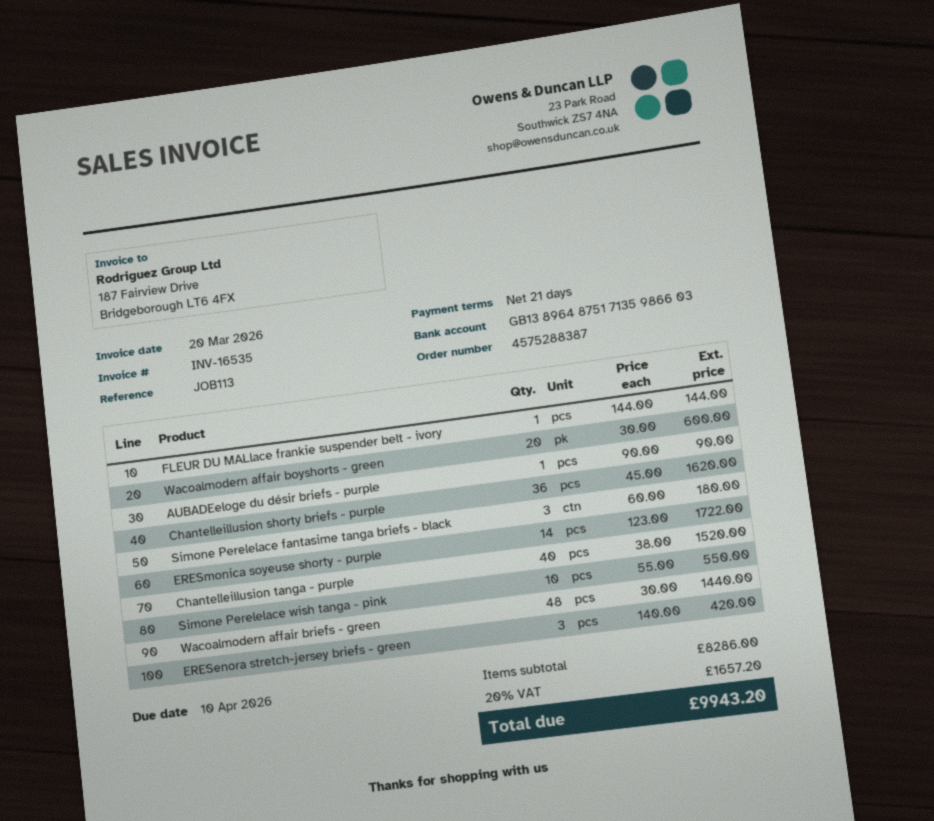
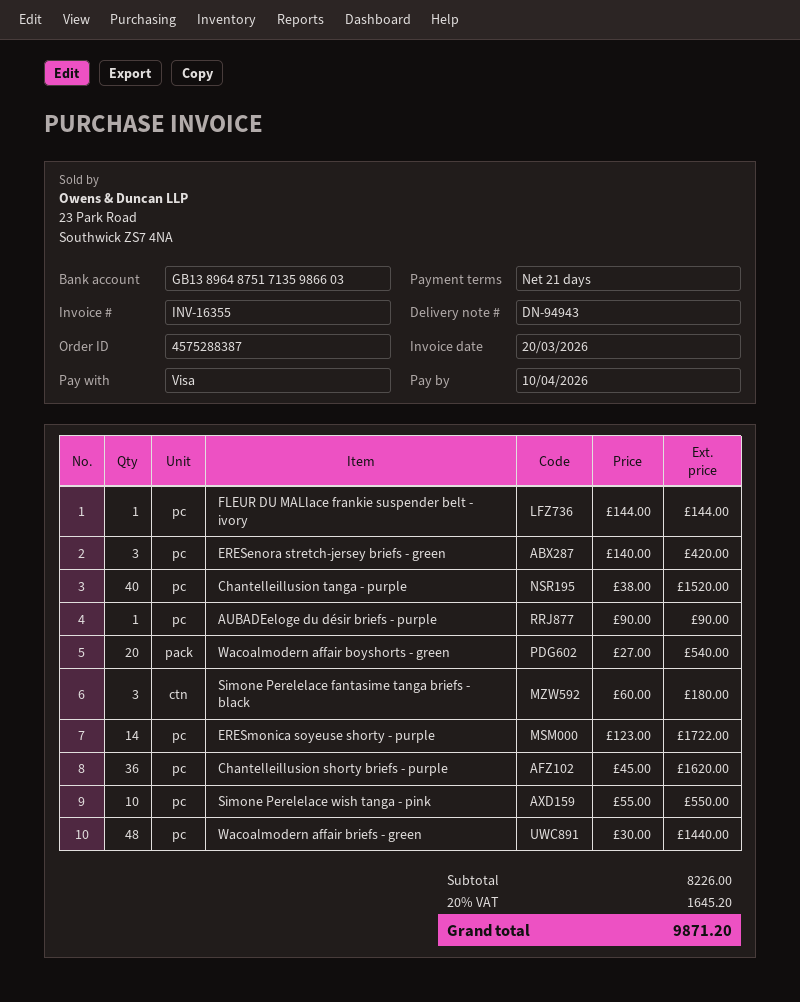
invoice number: INV-16535 -> INV-16355
Wacoalmodern affair boyshorts - green: 20 x 30.00 = 600.00 -> 20 x 27.00 = 540.00
subtotal: 8286.00 -> 8226.00
tax: 20% = 1657.20 -> 20% = 1645.20
total: 9943.20 -> 9871.20

